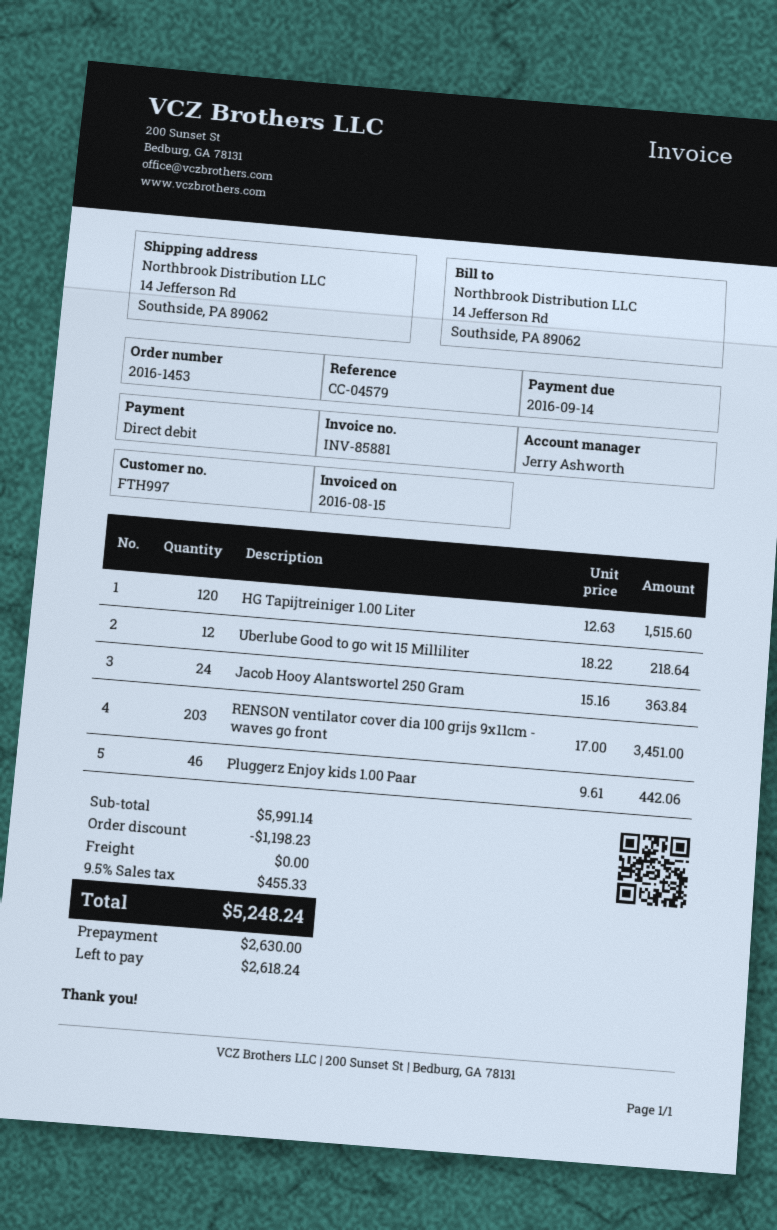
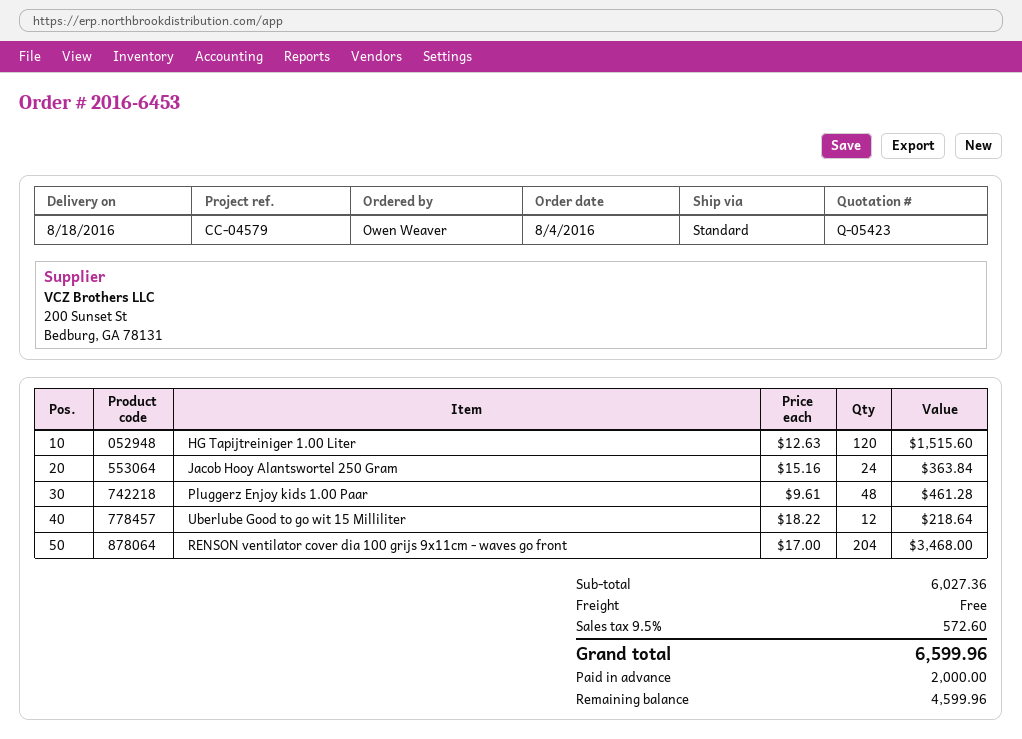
order number: 2016-1453 -> 2016-6453
RENSON ventilator cover dia 100 grijs 9x11cm - waves go front: 203 x 17.00 = 3451.00 -> 204 x 17.00 = 3468.00
Pluggerz Enjoy kids 1.00 Paar: 46 x 9.61 = 442.06 -> 48 x 9.61 = 461.28
subtotal: 5991.14 -> 6027.36
discount: 1198.23 -> none
tax: 9.5% = 455.33 -> 9.5% = 572.60
total: 5248.24 -> 6599.96
deposit: 2630.00 -> 2000.00
balance: 2618.24 -> 4599.96

